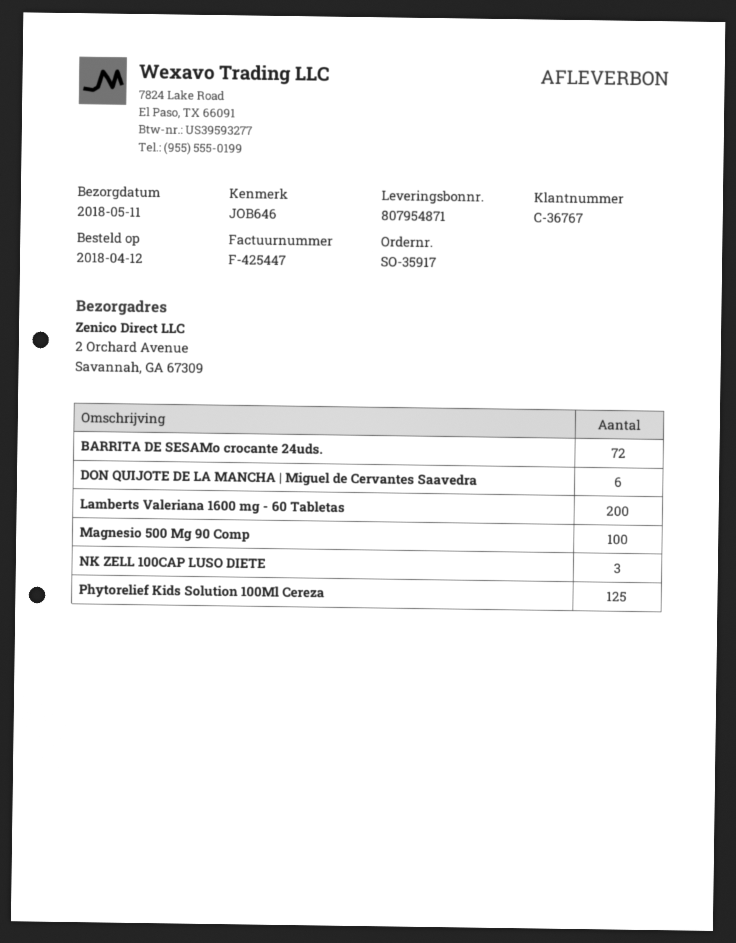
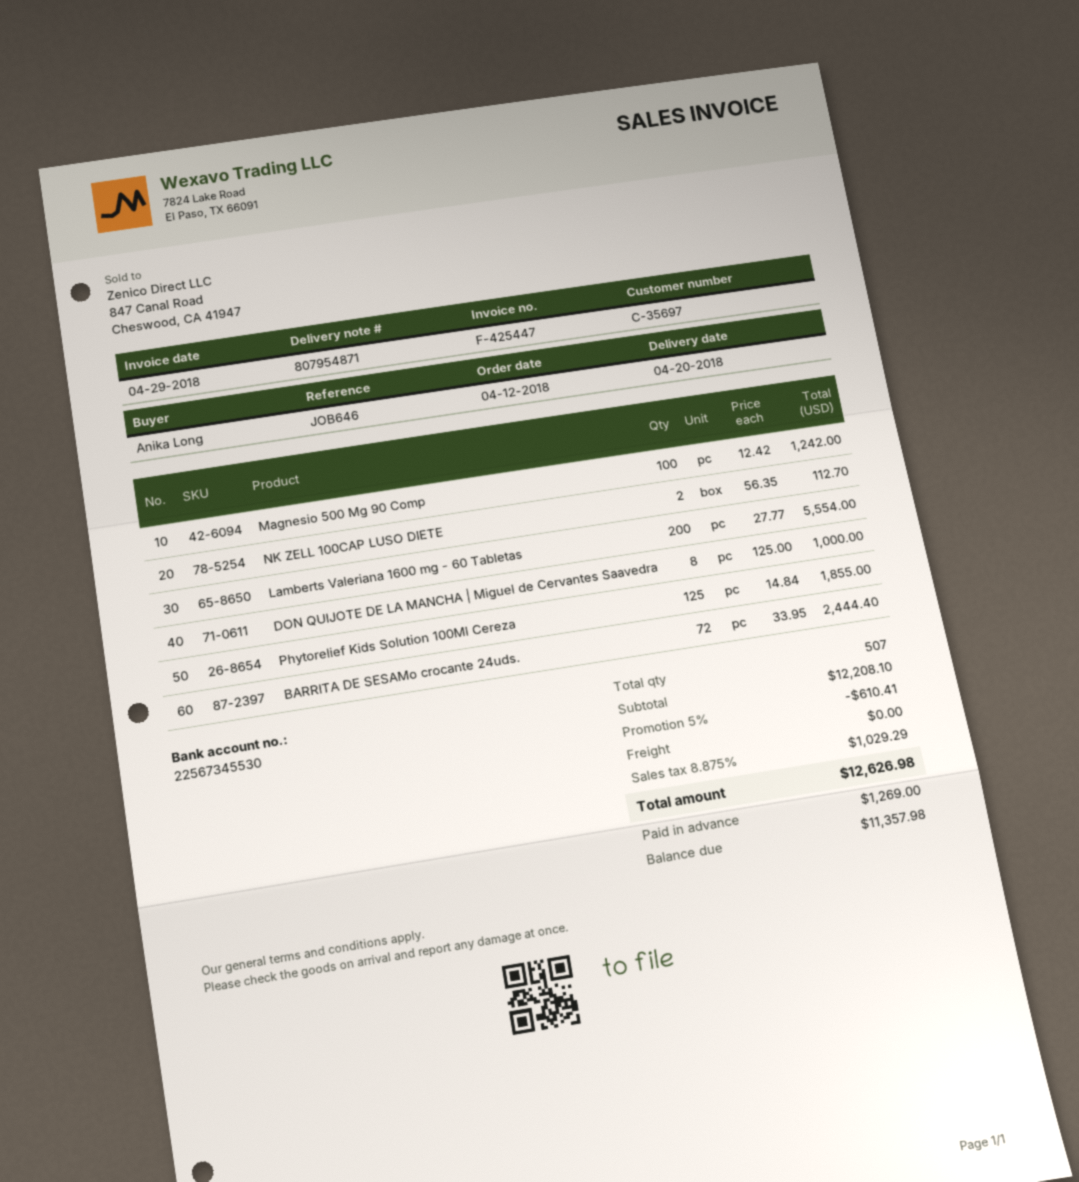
delivery date: 2018-05-11 -> 2018-04-20
customer number: C-36767 -> C-35697
DON QUIJOTE DE LA MANCHA | Miguel de Cervantes Saavedra: 6 -> 8
NK ZELL 100CAP LUSO DIETE: 3 -> 2

